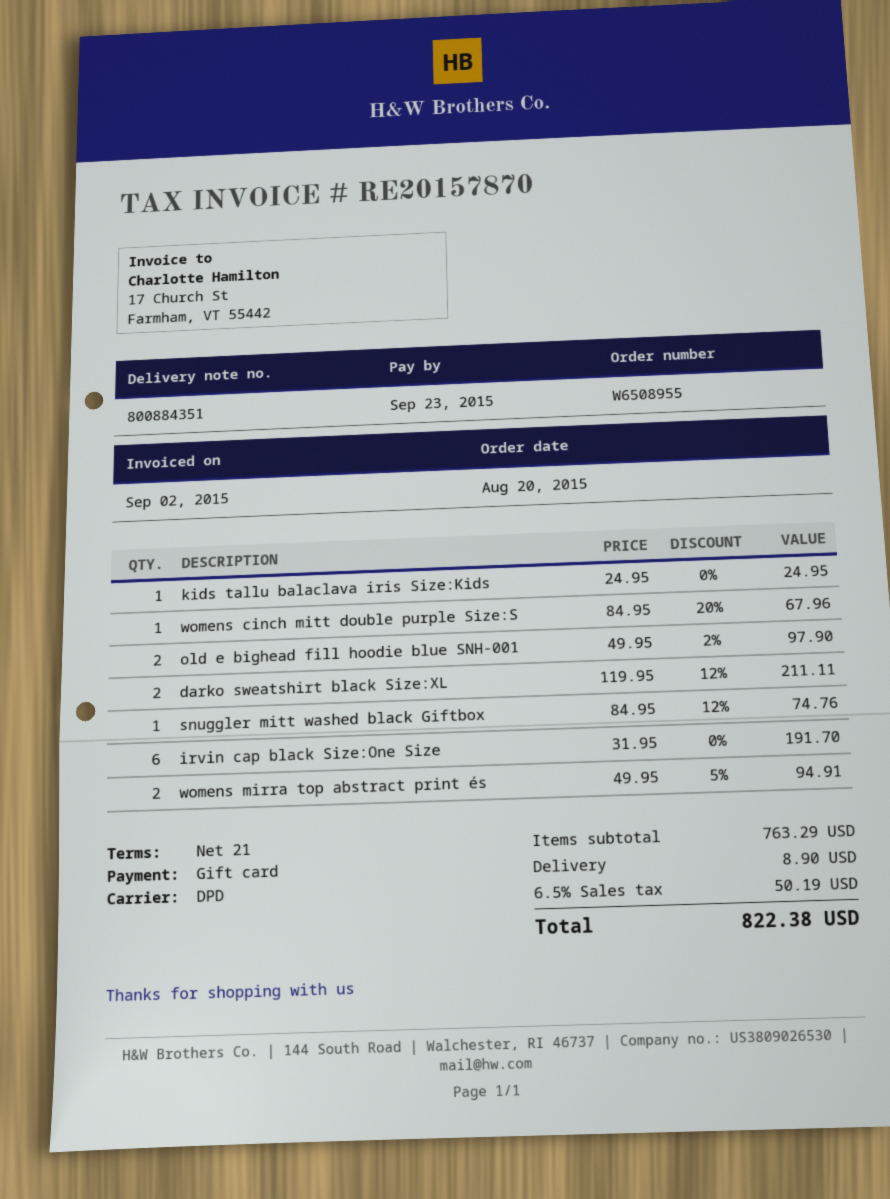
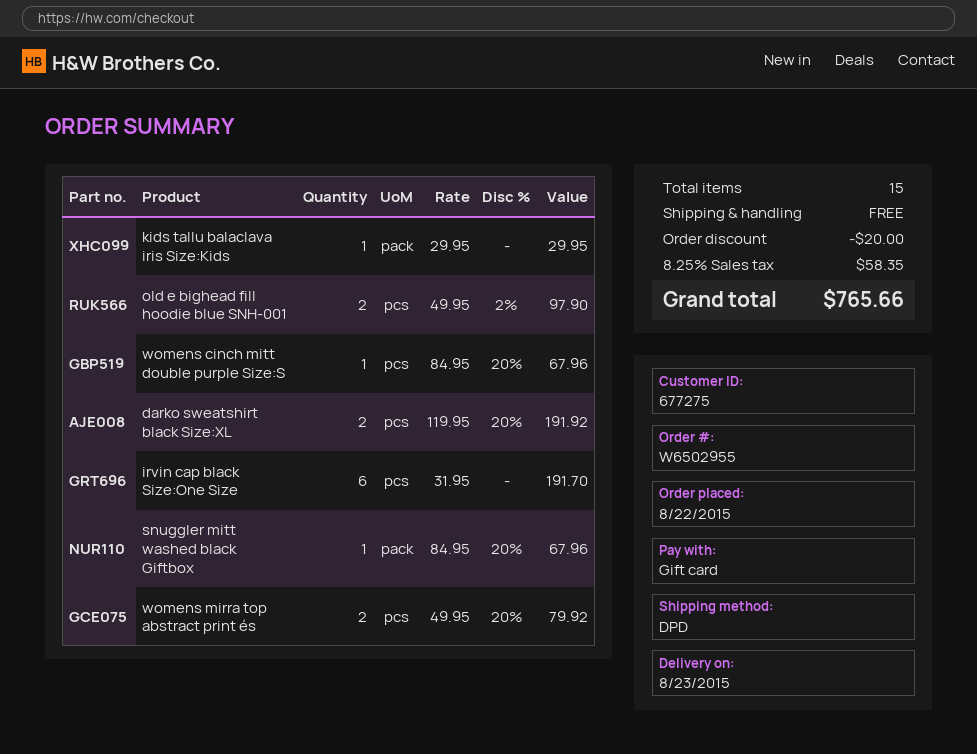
order number: W6508955 -> W6502955
order date: 2015-08-20 -> 2015-08-22
kids tallu balaclava iris Size:Kids: 1 x 24.95 = 24.95 -> 1 x 29.95 = 29.95
darko sweatshirt black Size:XL: 2 x 119.95 - 12% = 211.11 -> 2 x 119.95 - 20% = 191.92
snuggler mitt washed black Giftbox: 1 x 84.95 - 12% = 74.76 -> 1 x 84.95 - 20% = 67.96
womens mirra top abstract print és: 2 x 49.95 - 5% = 94.91 -> 2 x 49.95 - 20% = 79.92
discount: none -> 20.00
shipping: 8.90 -> 0.00
tax: 6.5% = 50.19 -> 8.25% = 58.35
total: 822.38 -> 765.66

